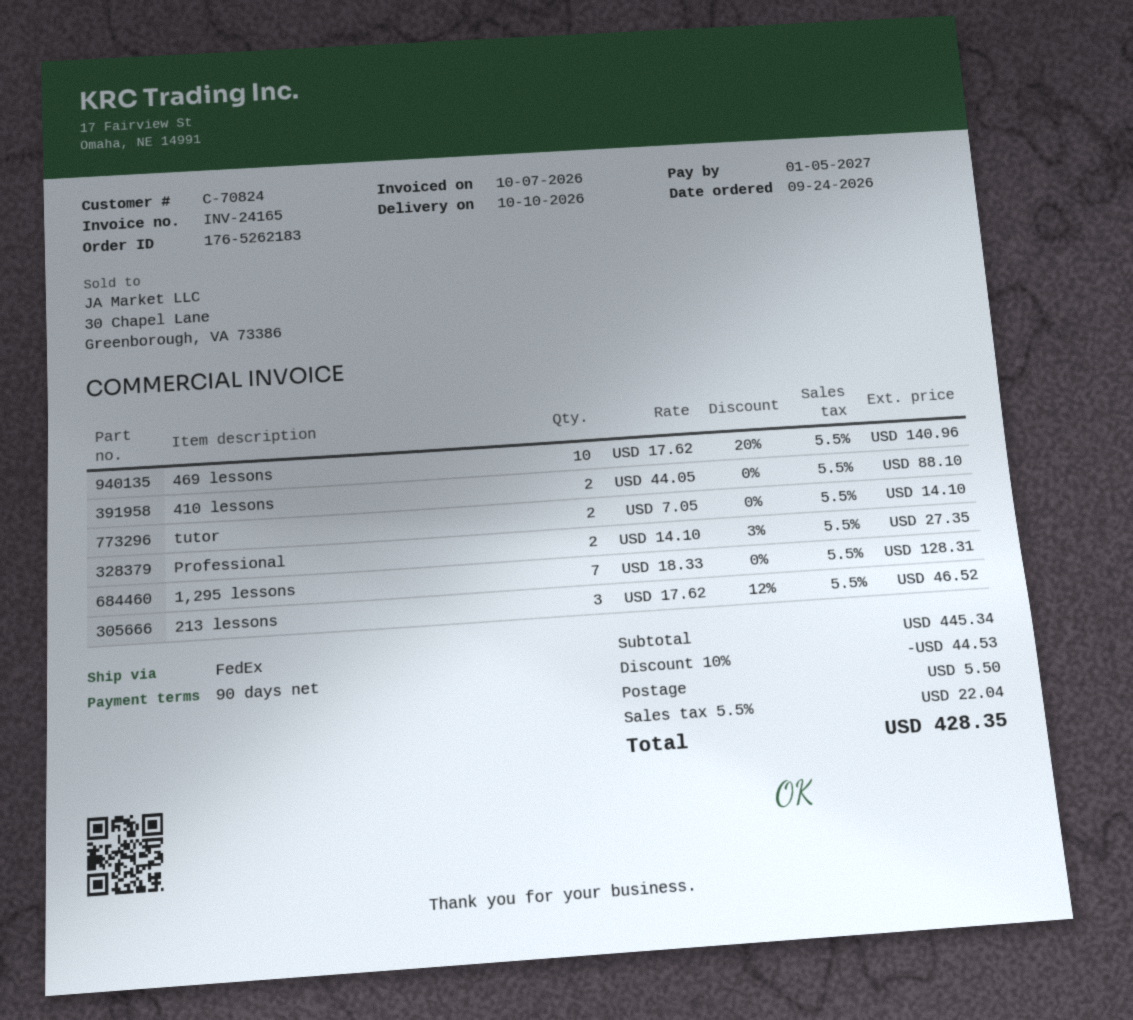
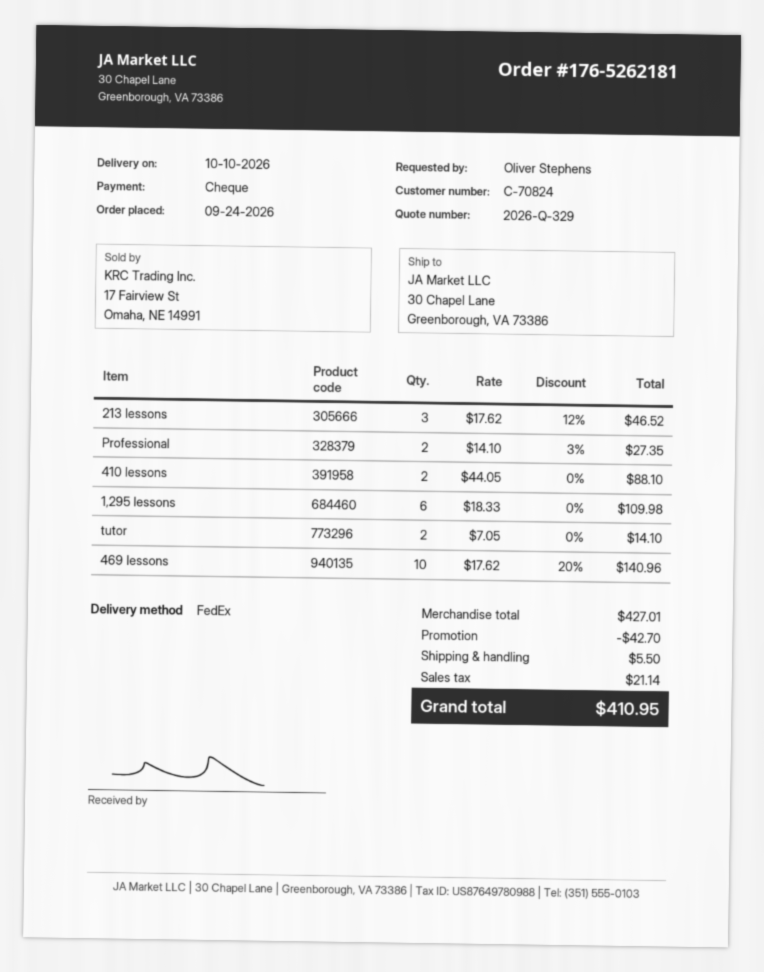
order number: 176-5262183 -> 176-5262181
1,295 lessons: 7 x 18.33 = 128.31 -> 6 x 18.33 = 109.98
subtotal: 445.34 -> 427.01
discount: 44.53 -> 42.70
tax: 22.04 -> 21.14
total: 428.35 -> 410.95

